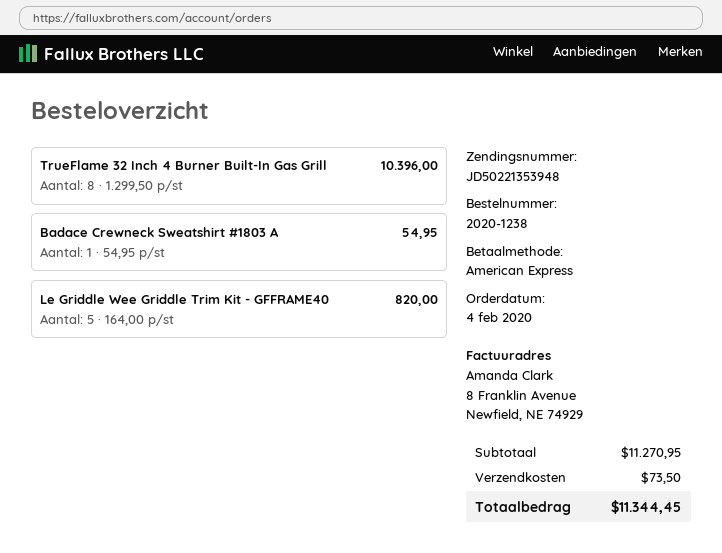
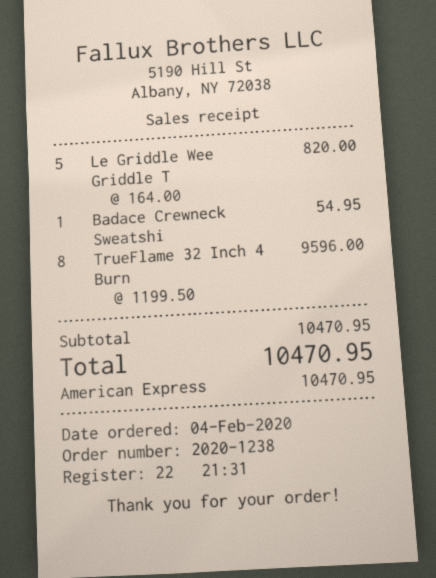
TrueFlame 32 Inch 4 Burner Built-In Gas Grill: 8 x 1299.50 = 10396.00 -> 8 x 1199.50 = 9596.00
subtotal: 11270.95 -> 10470.95
shipping: 73.50 -> none
total: 11344.45 -> 10470.95

